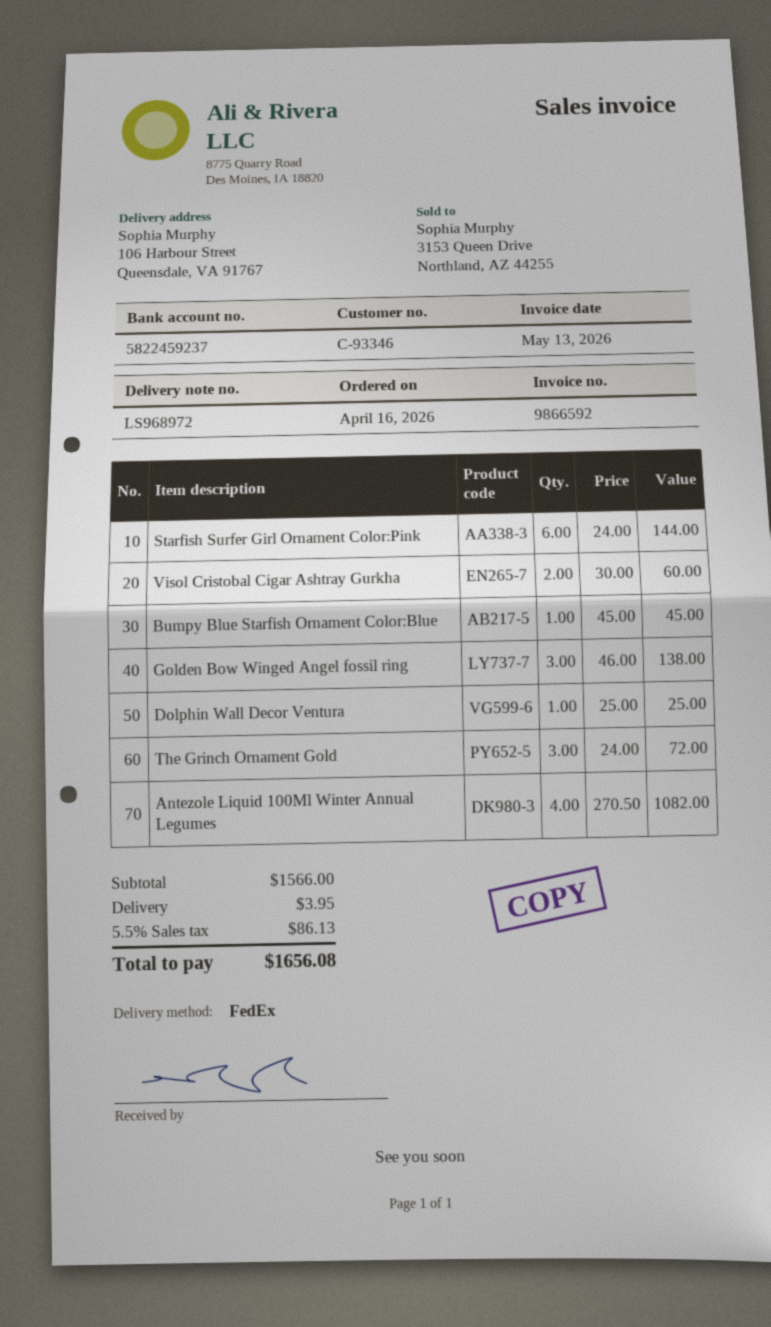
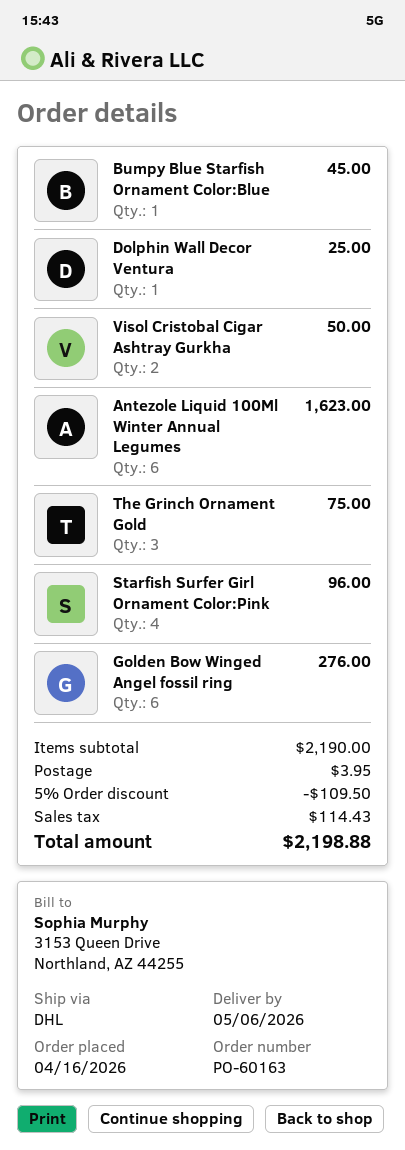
shipping method: FedEx -> DHL
Starfish Surfer Girl Ornament Color:Pink: 6 for 144.00 -> 4 for 96.00
Visol Cristobal Cigar Ashtray Gurkha: 2 for 60.00 -> 2 for 50.00
Golden Bow Winged Angel fossil ring: 3 for 138.00 -> 6 for 276.00
The Grinch Ornament Gold: 3 for 72.00 -> 3 for 75.00
Antezole Liquid 100Ml Winter Annual Legumes: 4 for 1082.00 -> 6 for 1623.00
subtotal: 1566.00 -> 2190.00
discount: none -> 5% = 109.50
tax: 86.13 -> 114.43
total: 1656.08 -> 2198.88

